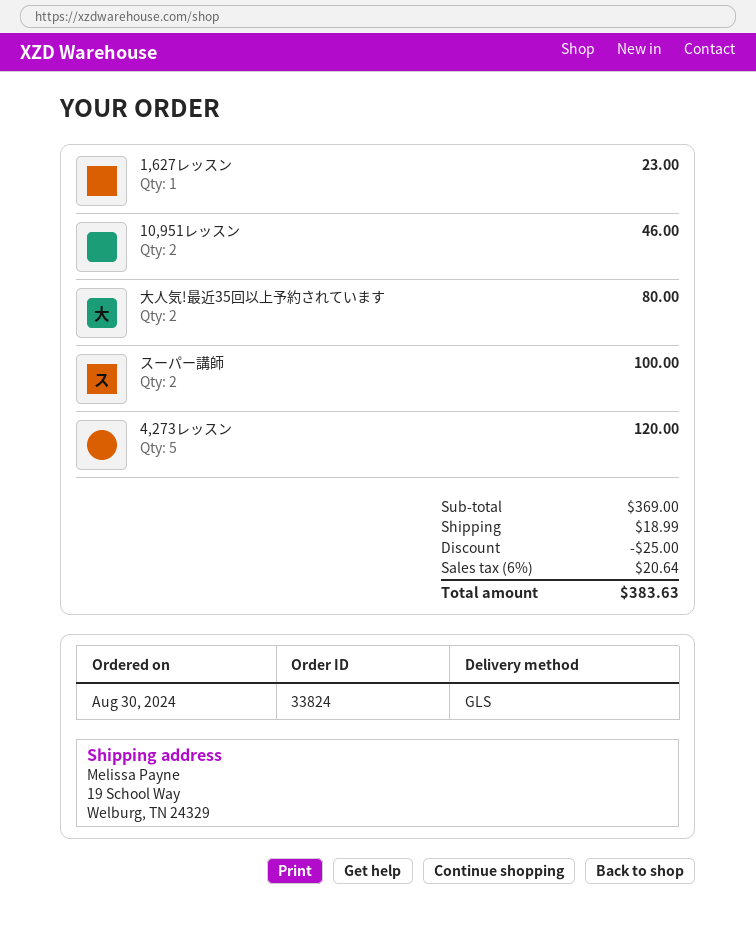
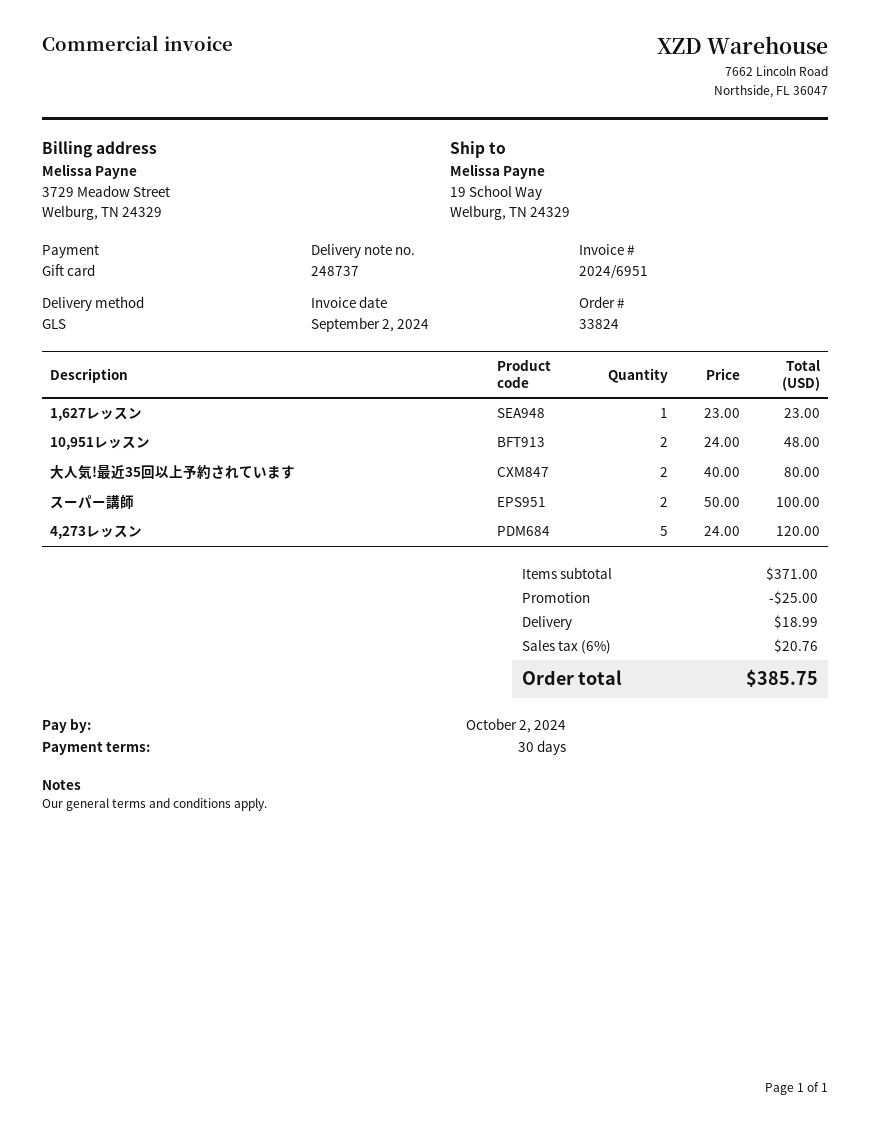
10,951レッスン: 2 for 46.00 -> 2 for 48.00
subtotal: 369.00 -> 371.00
tax: 6% = 20.64 -> 6% = 20.76
total: 383.63 -> 385.75

